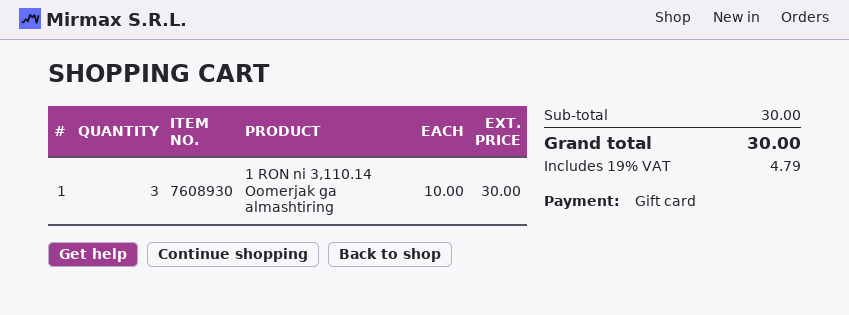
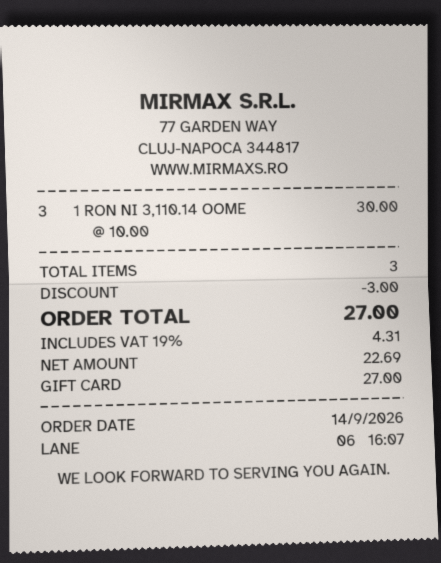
discount: none -> 3.00
tax: 19% = 4.79 -> 19% = 4.31
total: 30.00 -> 27.00

